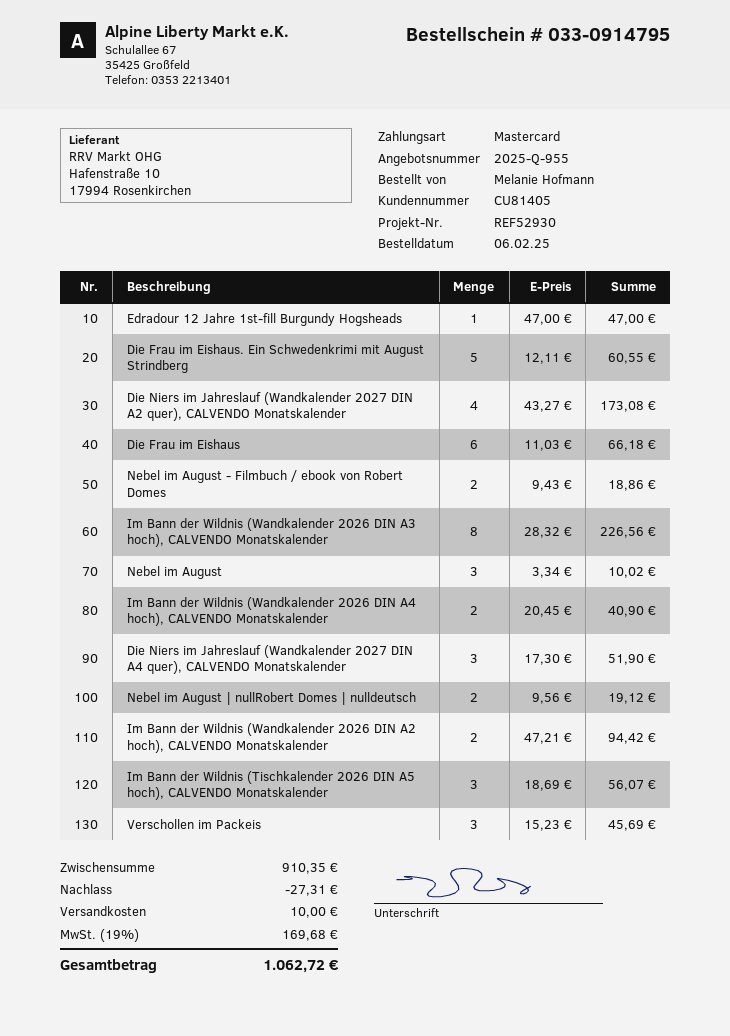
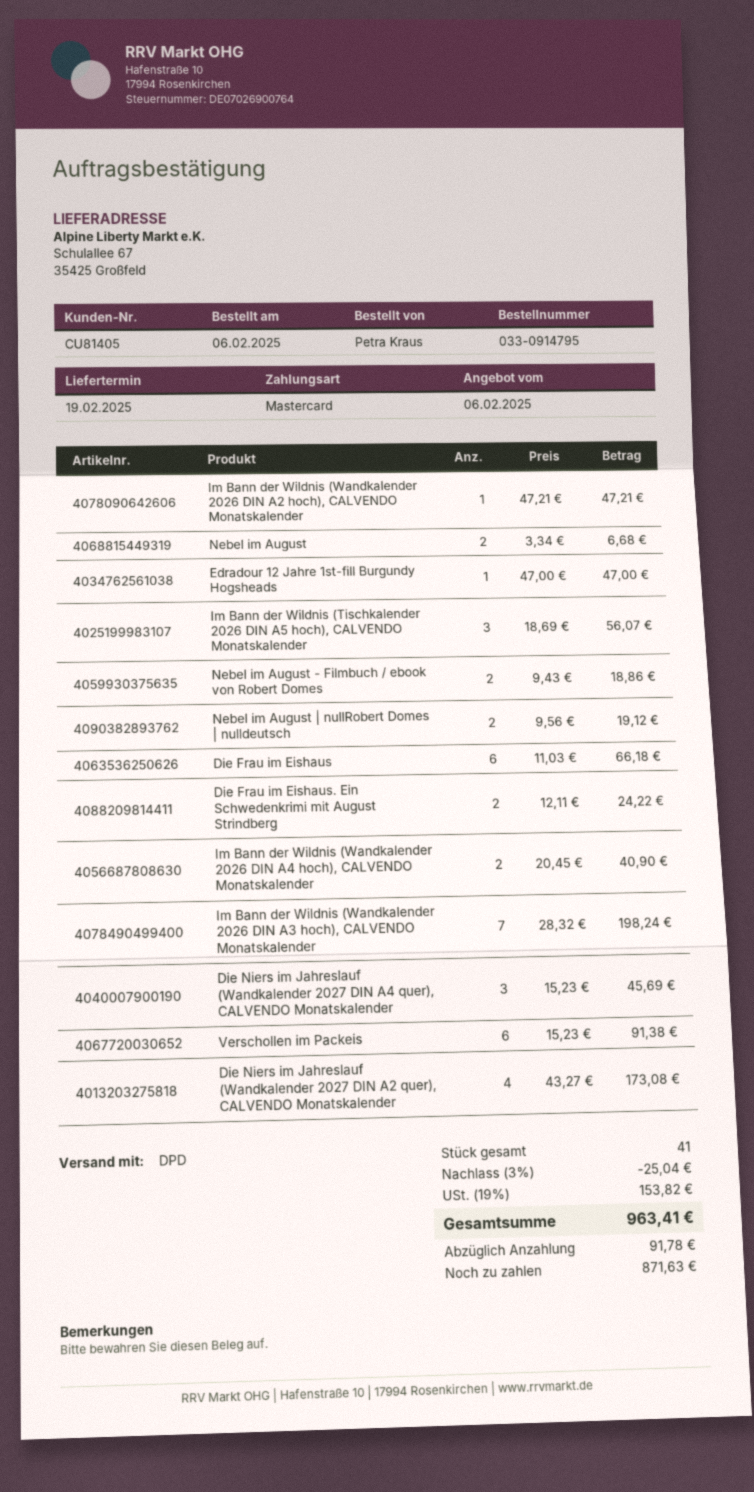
ordered by: Melanie Hofmann -> Petra Kraus
Die Frau im Eishaus. Ein Schwedenkrimi mit August Strindberg: 5 x 12.11 = 60.55 -> 2 x 12.11 = 24.22
Im Bann der Wildnis (Wandkalender 2026 DIN A3 hoch), CALVENDO Monatskalender: 8 x 28.32 = 226.56 -> 7 x 28.32 = 198.24
Nebel im August: 3 x 3.34 = 10.02 -> 2 x 3.34 = 6.68
Die Niers im Jahreslauf (Wandkalender 2027 DIN A4 quer), CALVENDO Monatskalender: 3 x 17.30 = 51.90 -> 3 x 15.23 = 45.69
Im Bann der Wildnis (Wandkalender 2026 DIN A2 hoch), CALVENDO Monatskalender: 2 x 47.21 = 94.42 -> 1 x 47.21 = 47.21
Verschollen im Packeis: 3 x 15.23 = 45.69 -> 6 x 15.23 = 91.38
discount: 27.31 -> 25.04
shipping: 10.00 -> none
tax: 19% = 169.68 -> 19% = 153.82
total: 1062.72 -> 963.41

